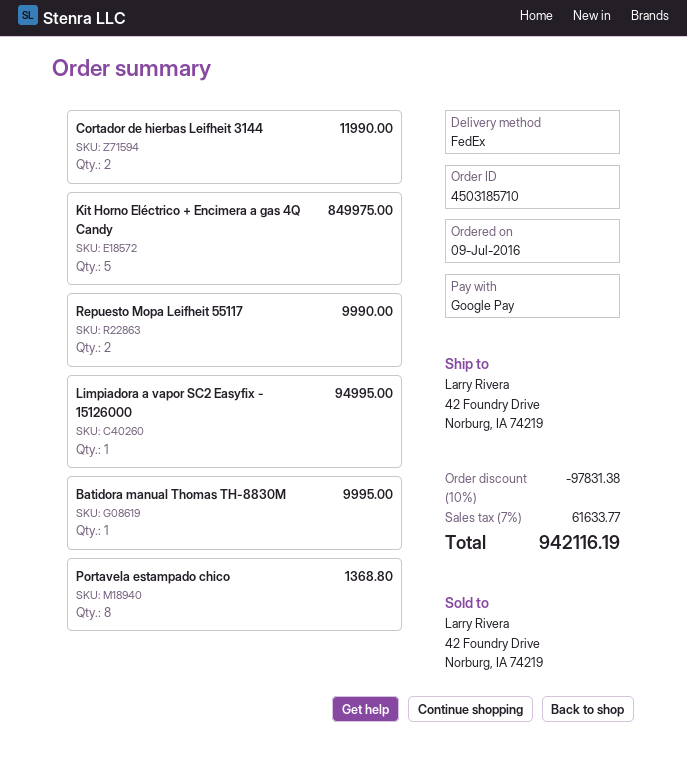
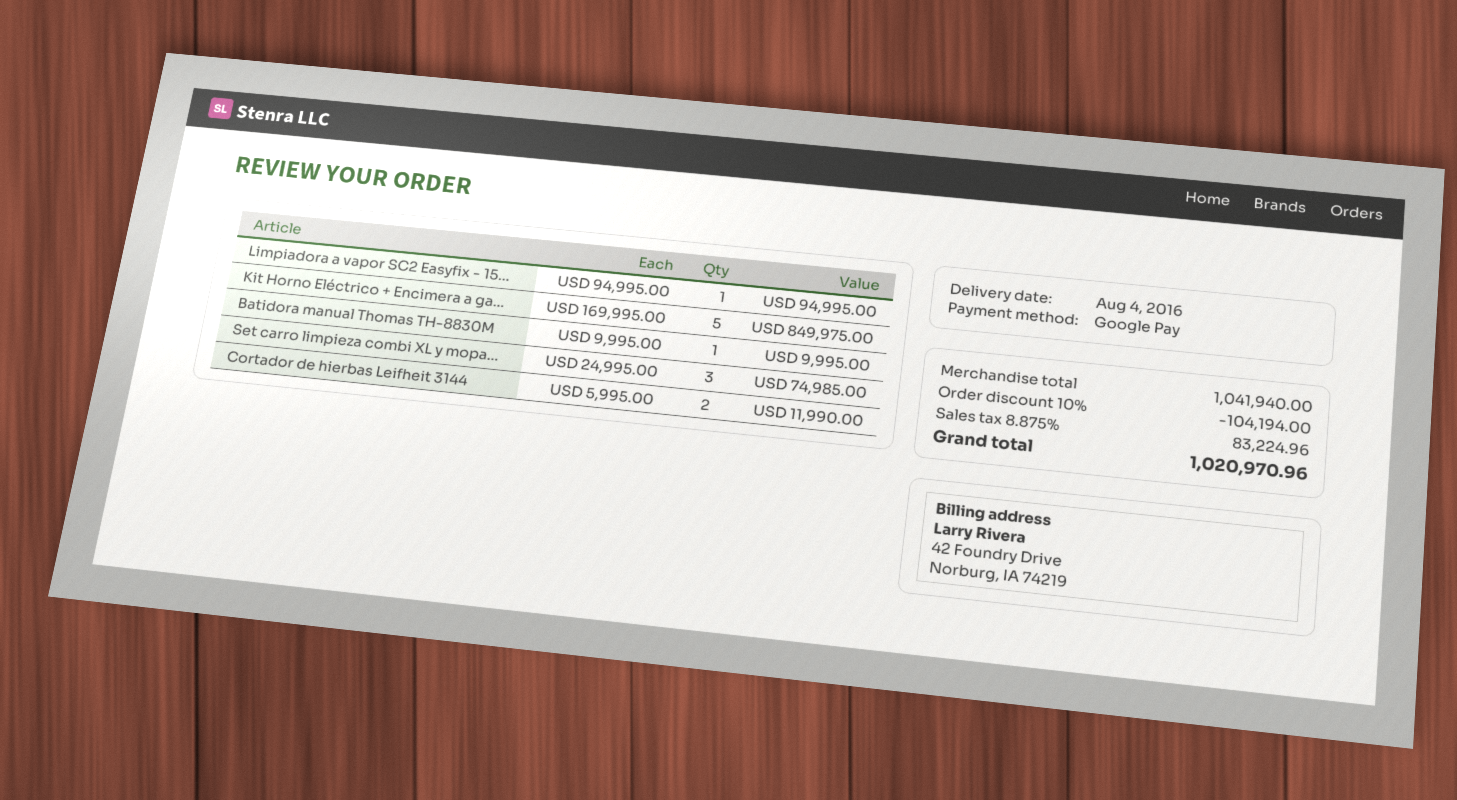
Repuesto Mopa Leifheit 55117: 2 for 9990.00 -> none
Portavela estampado chico: 8 for 1368.80 -> none
Set carro limpieza combi XL y mopa...: none -> 3 for 74985.00
discount: 10% = 97831.38 -> 10% = 104194.00
tax: 7% = 61633.77 -> 8.875% = 83224.96
total: 942116.19 -> 1020970.96

